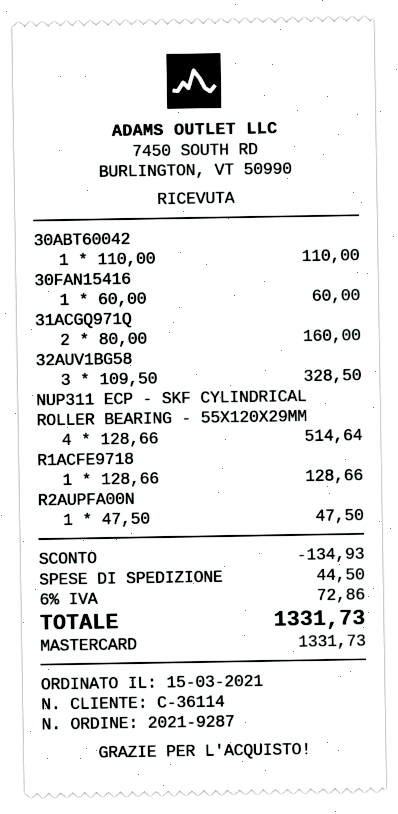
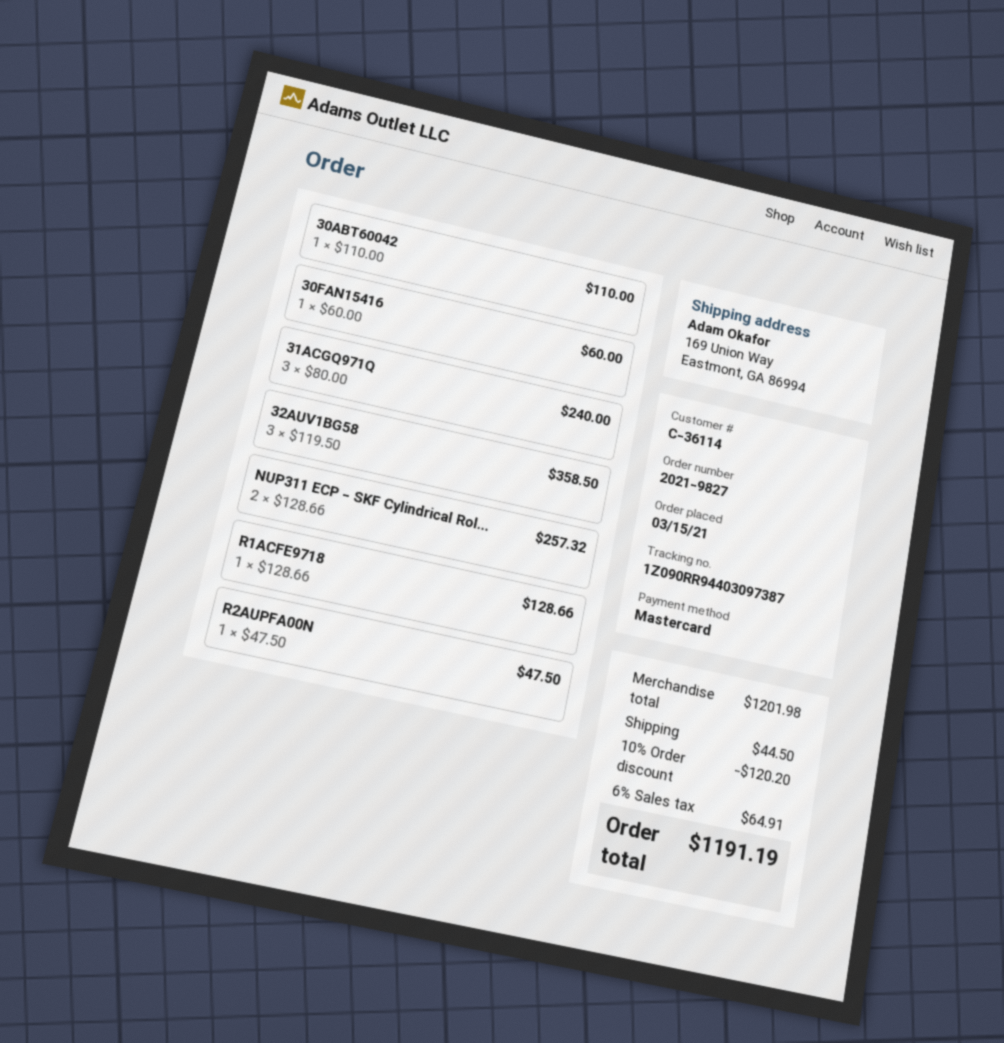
order number: 2021-9287 -> 2021-9827
31ACGQ971Q: 2 x 80.00 = 160.00 -> 3 x 80.00 = 240.00
32AUV1BG58: 3 x 109.50 = 328.50 -> 3 x 119.50 = 358.50
NUP311 ECP - SKF CYLINDRICAL ROLLER BEARING - 55X120X29MM: 4 x 128.66 = 514.64 -> 2 x 128.66 = 257.32
discount: 134.93 -> 120.20
tax: 6% = 72.86 -> 6% = 64.91
total: 1331.73 -> 1191.19

